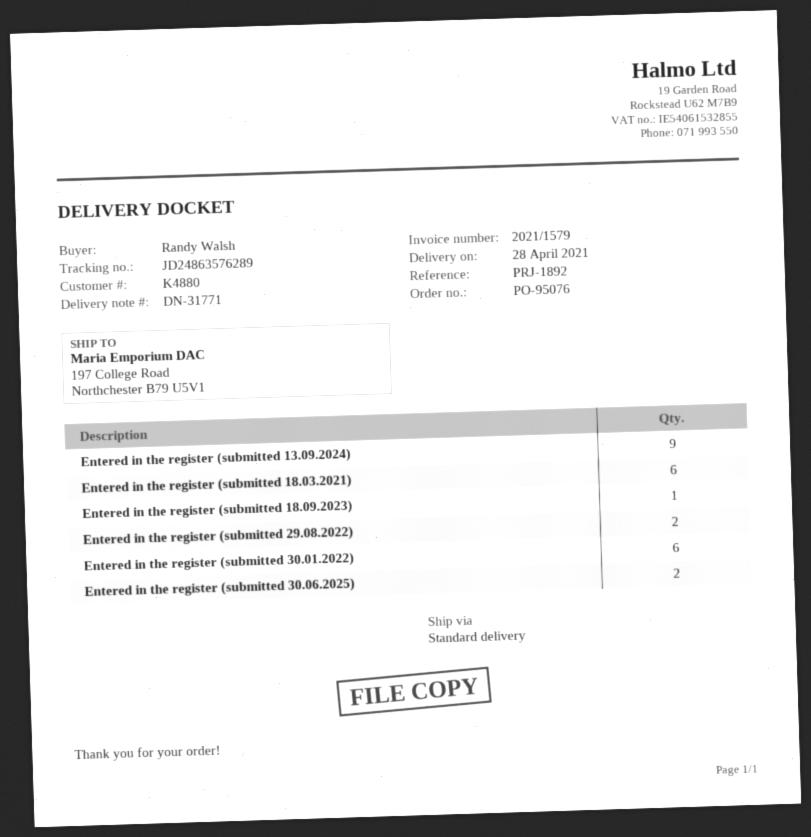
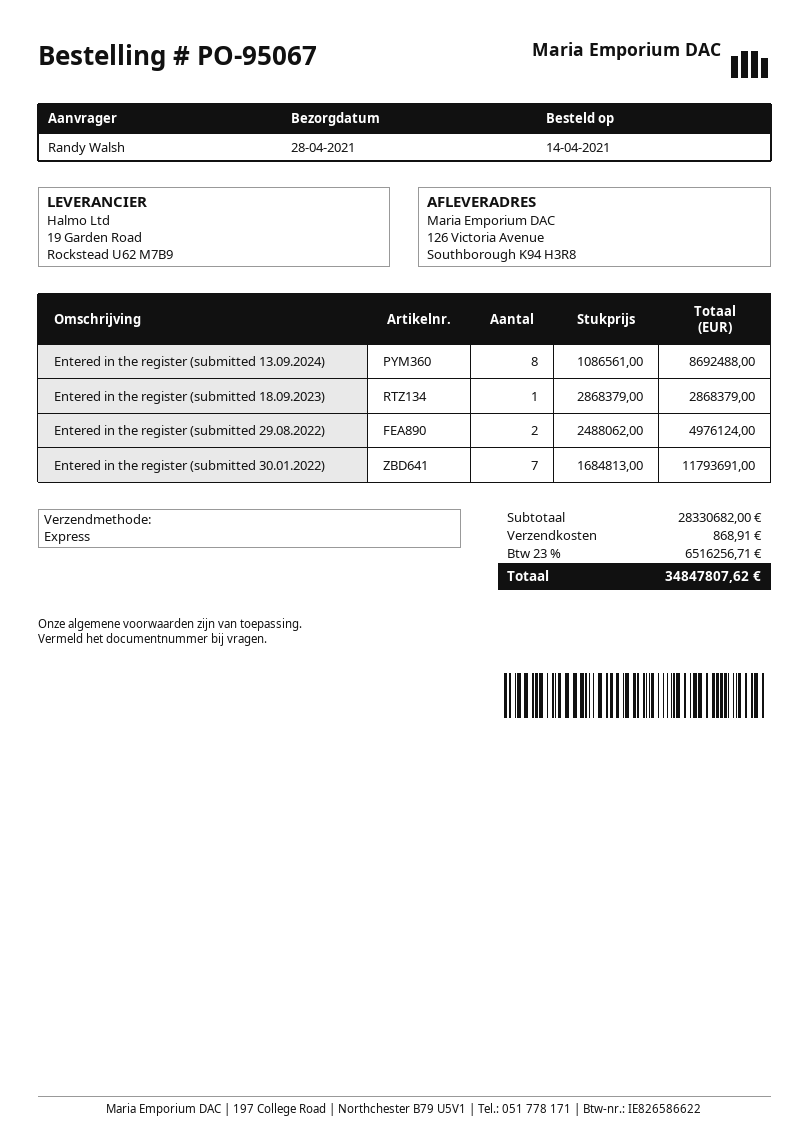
order number: PO-95076 -> PO-95067
shipping method: standard -> express
ship to: 197 College Road, Northchester B79 U5V1 -> 126 Victoria Avenue, Southborough K94 H3R8
Entered in the register (submitted 13.09.2024): 9 -> 8
Entered in the register (submitted 18.03.2021): 6 -> none
Entered in the register (submitted 30.01.2022): 6 -> 7
Entered in the register (submitted 30.06.2025): 2 -> none

